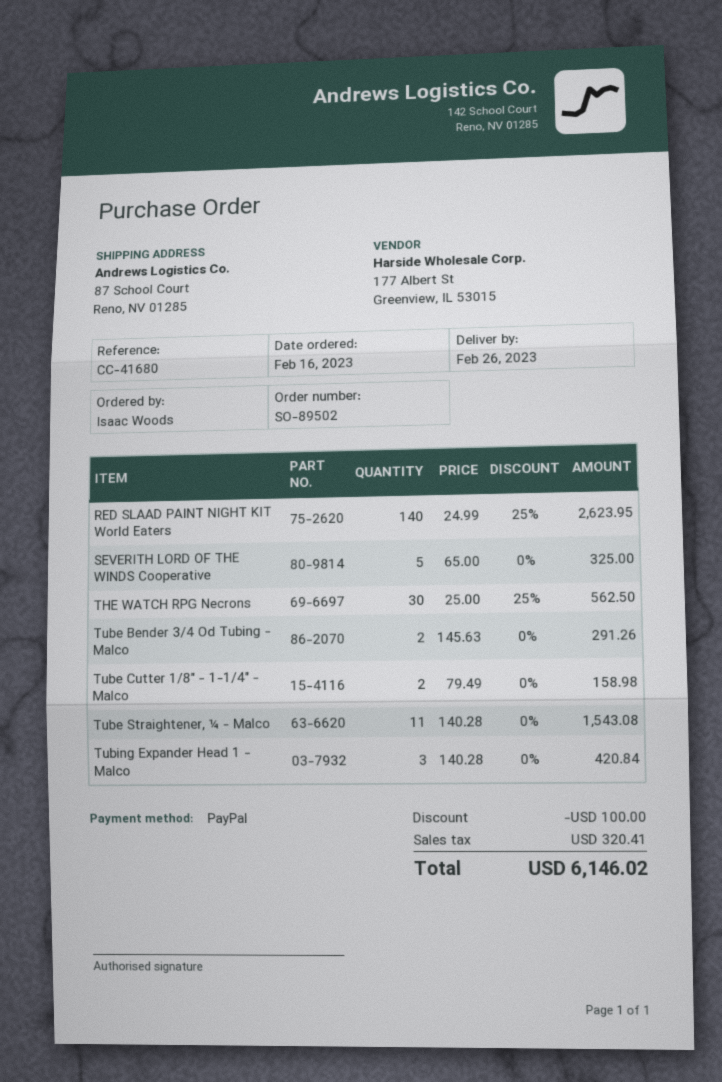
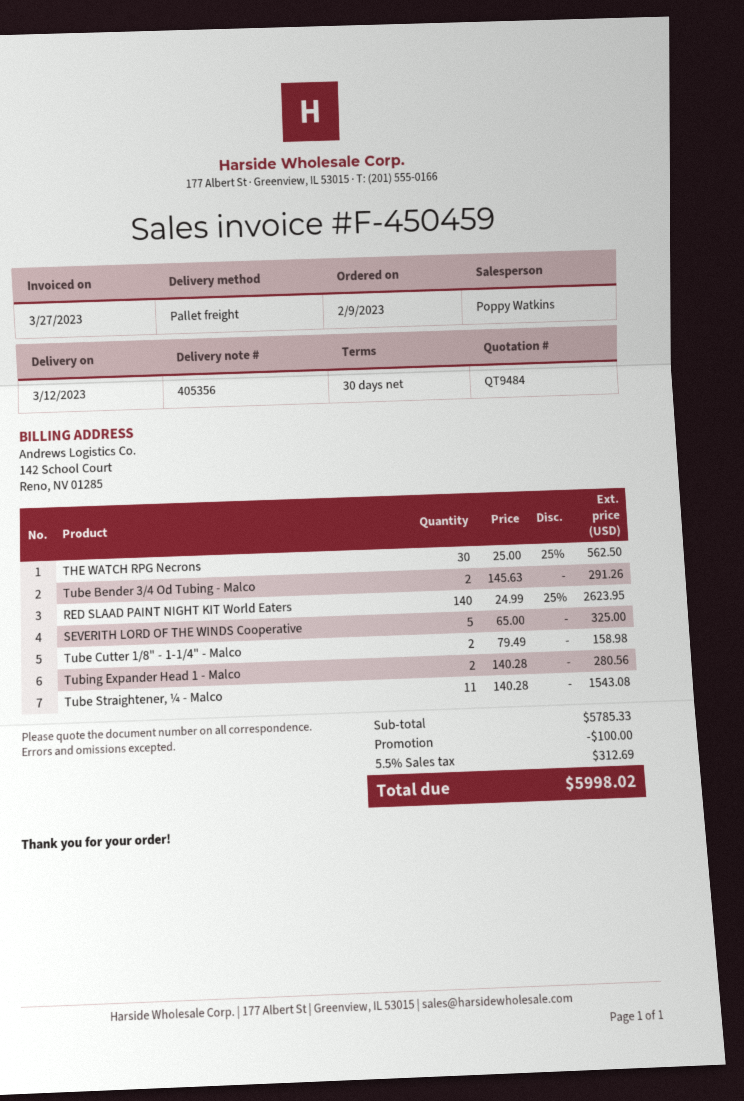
order date: 2023-02-16 -> 2023-02-09
delivery date: 2023-02-26 -> 2023-03-12
Tubing Expander Head 1 - Malco: 3 x 140.28 = 420.84 -> 2 x 140.28 = 280.56
tax: 320.41 -> 312.69
total: 6146.02 -> 5998.02

